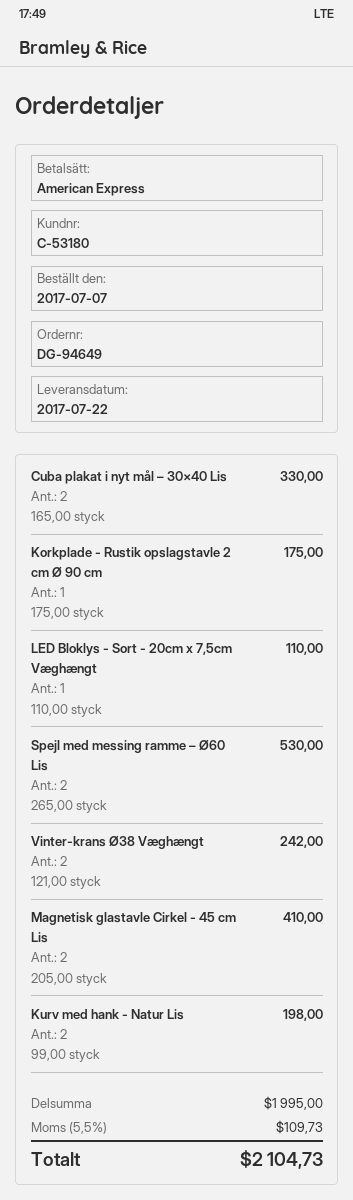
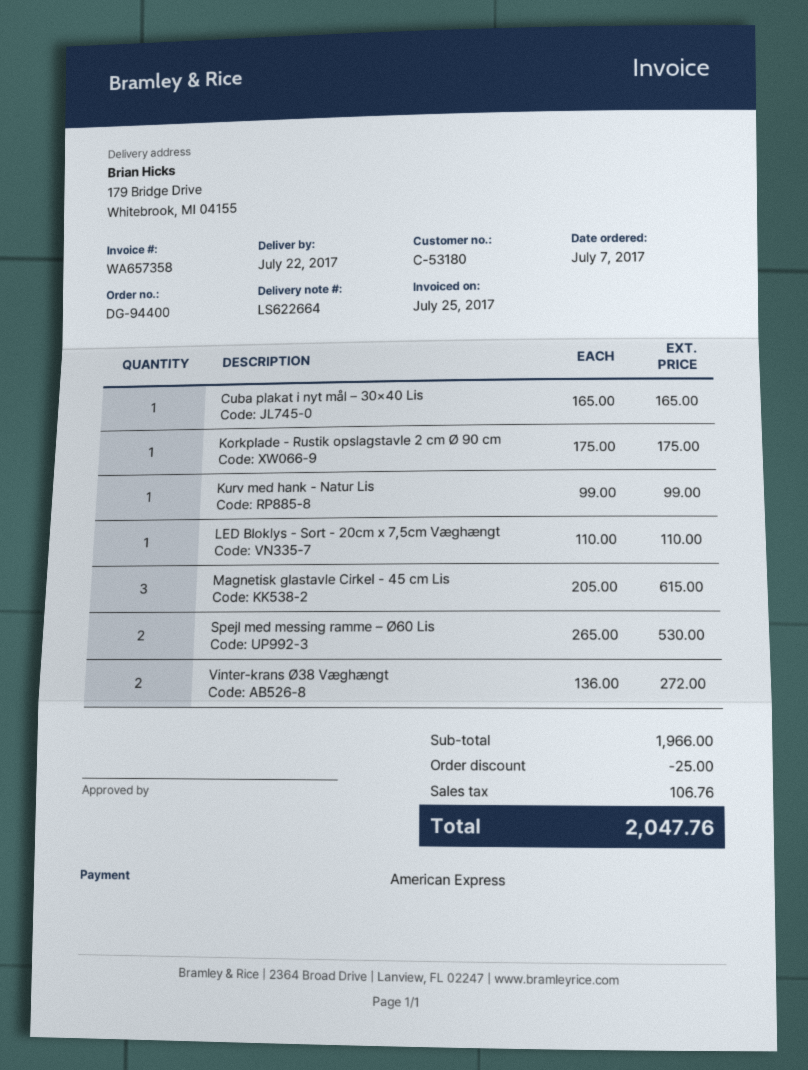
order number: DG-94649 -> DG-94400
Cuba plakat i nyt mål – 30×40 Lis: 2 x 165.00 = 330.00 -> 1 x 165.00 = 165.00
Vinter-krans Ø38 Væghængt: 2 x 121.00 = 242.00 -> 2 x 136.00 = 272.00
Magnetisk glastavle Cirkel - 45 cm Lis: 2 x 205.00 = 410.00 -> 3 x 205.00 = 615.00
Kurv med hank - Natur Lis: 2 x 99.00 = 198.00 -> 1 x 99.00 = 99.00
subtotal: 1995.00 -> 1966.00
discount: none -> 25.00
tax: 109.73 -> 106.76
total: 2104.73 -> 2047.76

